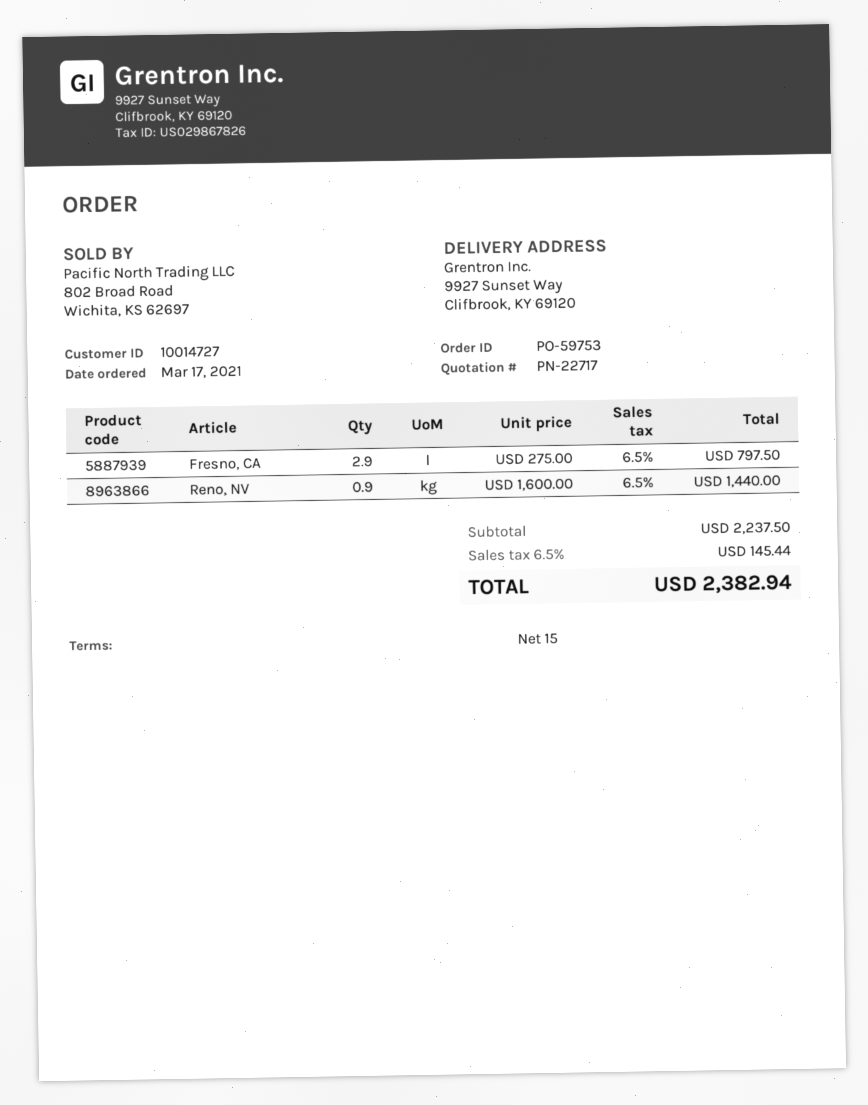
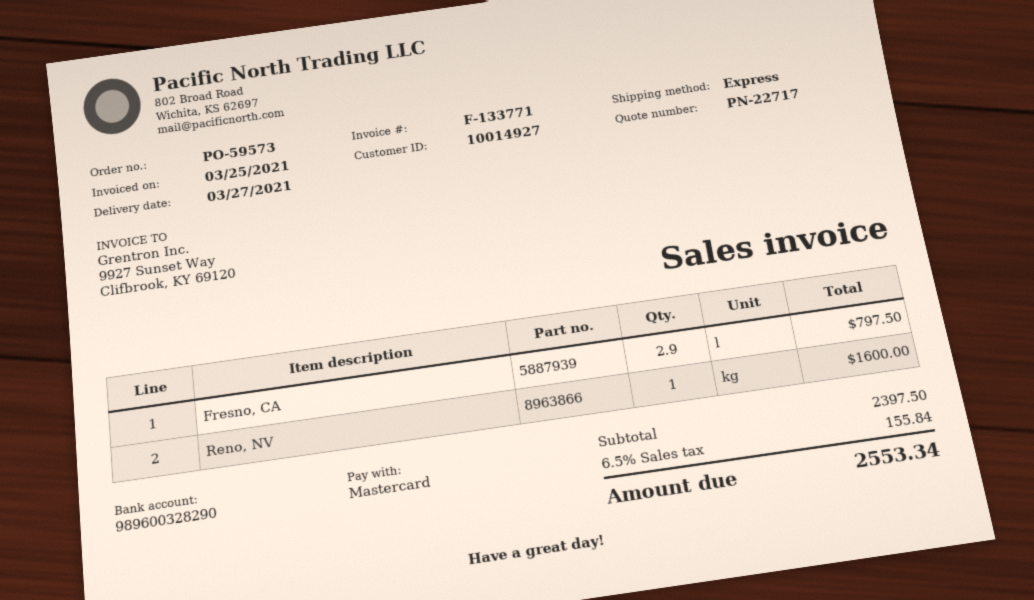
order number: PO-59753 -> PO-59573
customer number: 10014727 -> 10014927
Reno, NV: 0.9 for 1440.00 -> 1 for 1600.00
subtotal: 2237.50 -> 2397.50
tax: 6.5% = 145.44 -> 6.5% = 155.84
total: 2382.94 -> 2553.34

